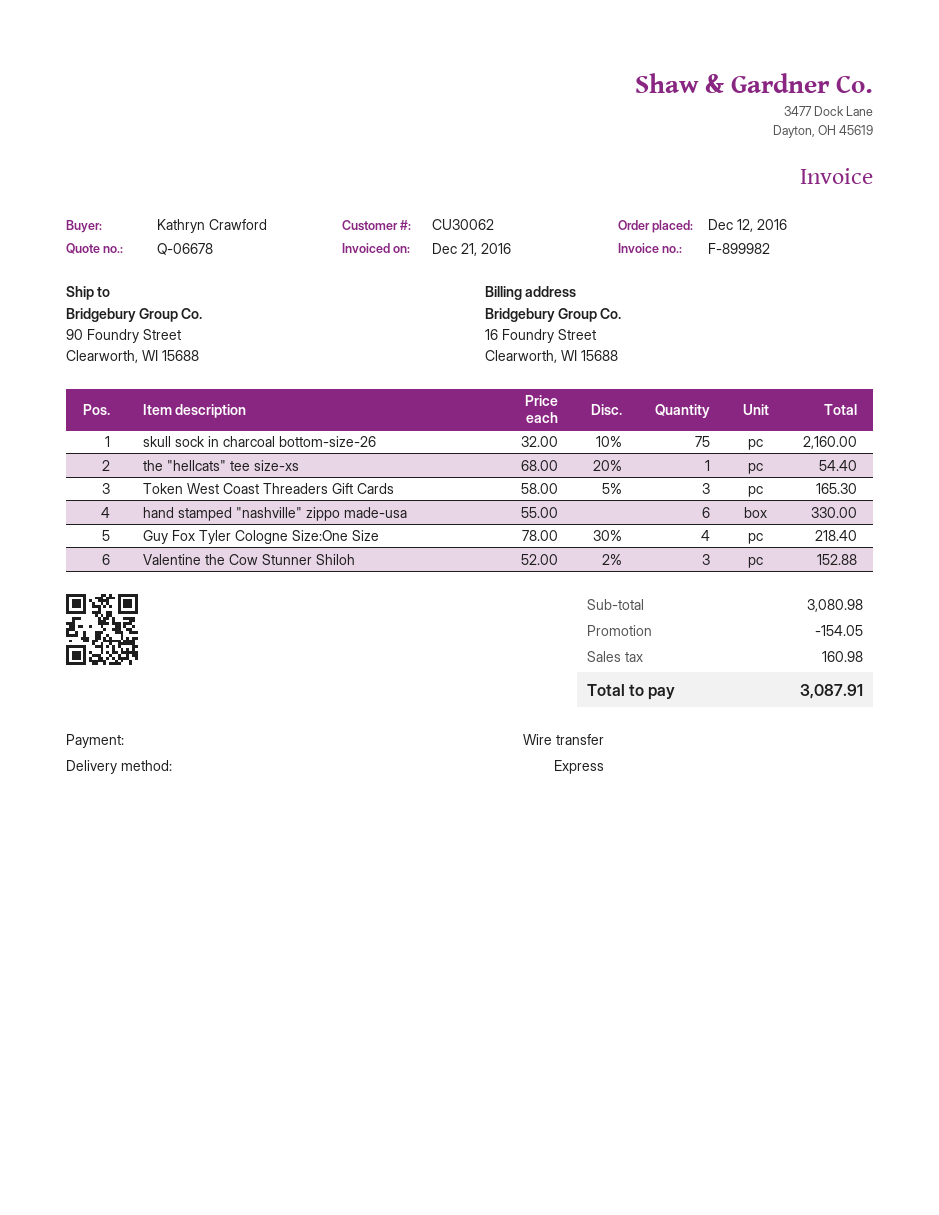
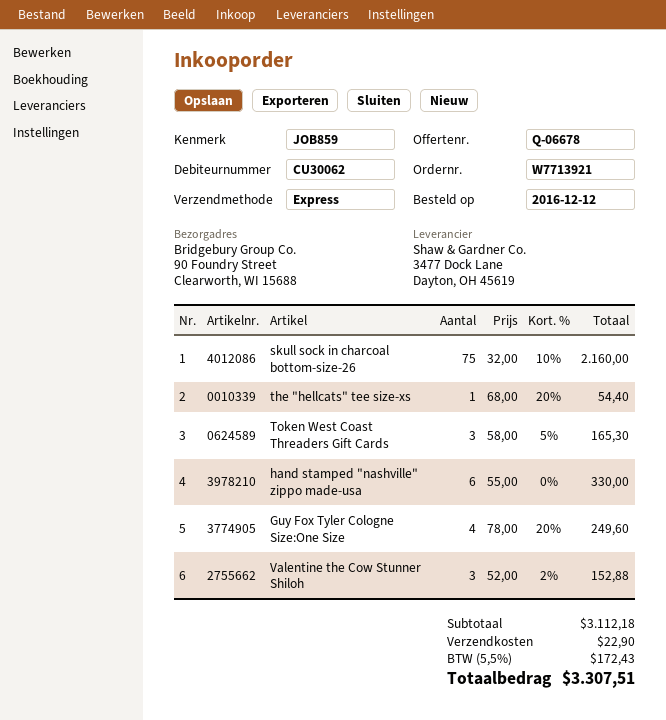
Guy Fox Tyler Cologne Size:One Size: 4 x 78.00 - 30% = 218.40 -> 4 x 78.00 - 20% = 249.60
subtotal: 3080.98 -> 3112.18
discount: 154.05 -> none
shipping: none -> 22.90
tax: 160.98 -> 172.43
total: 3087.91 -> 3307.51

